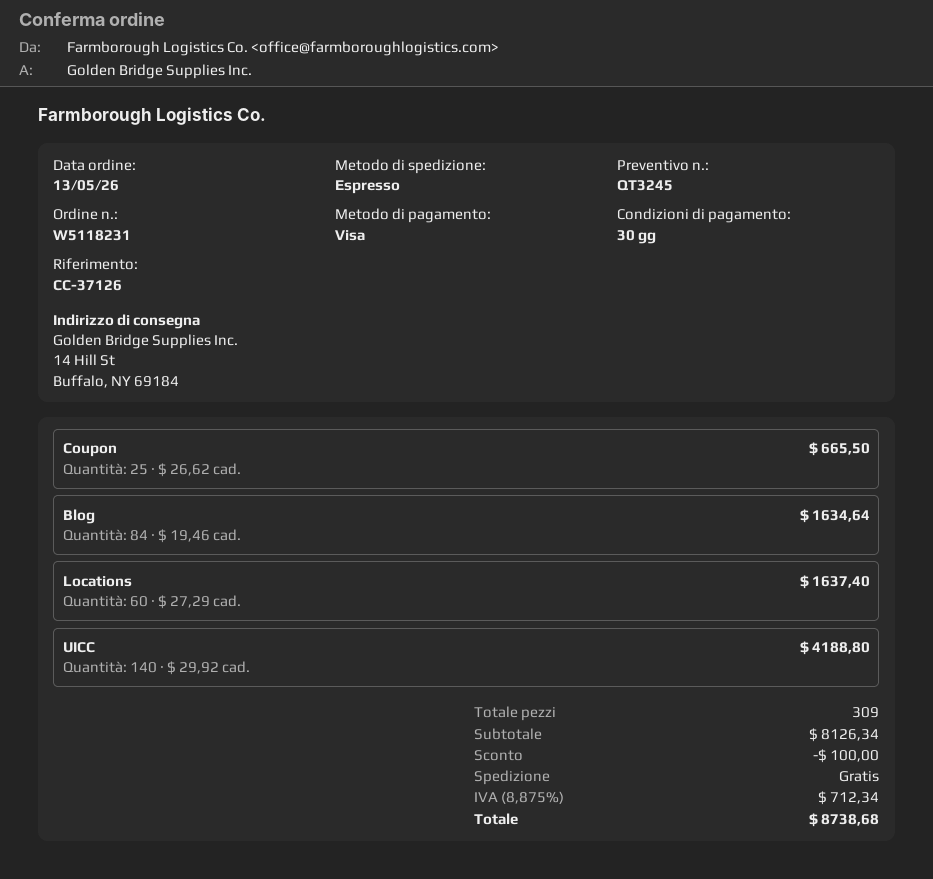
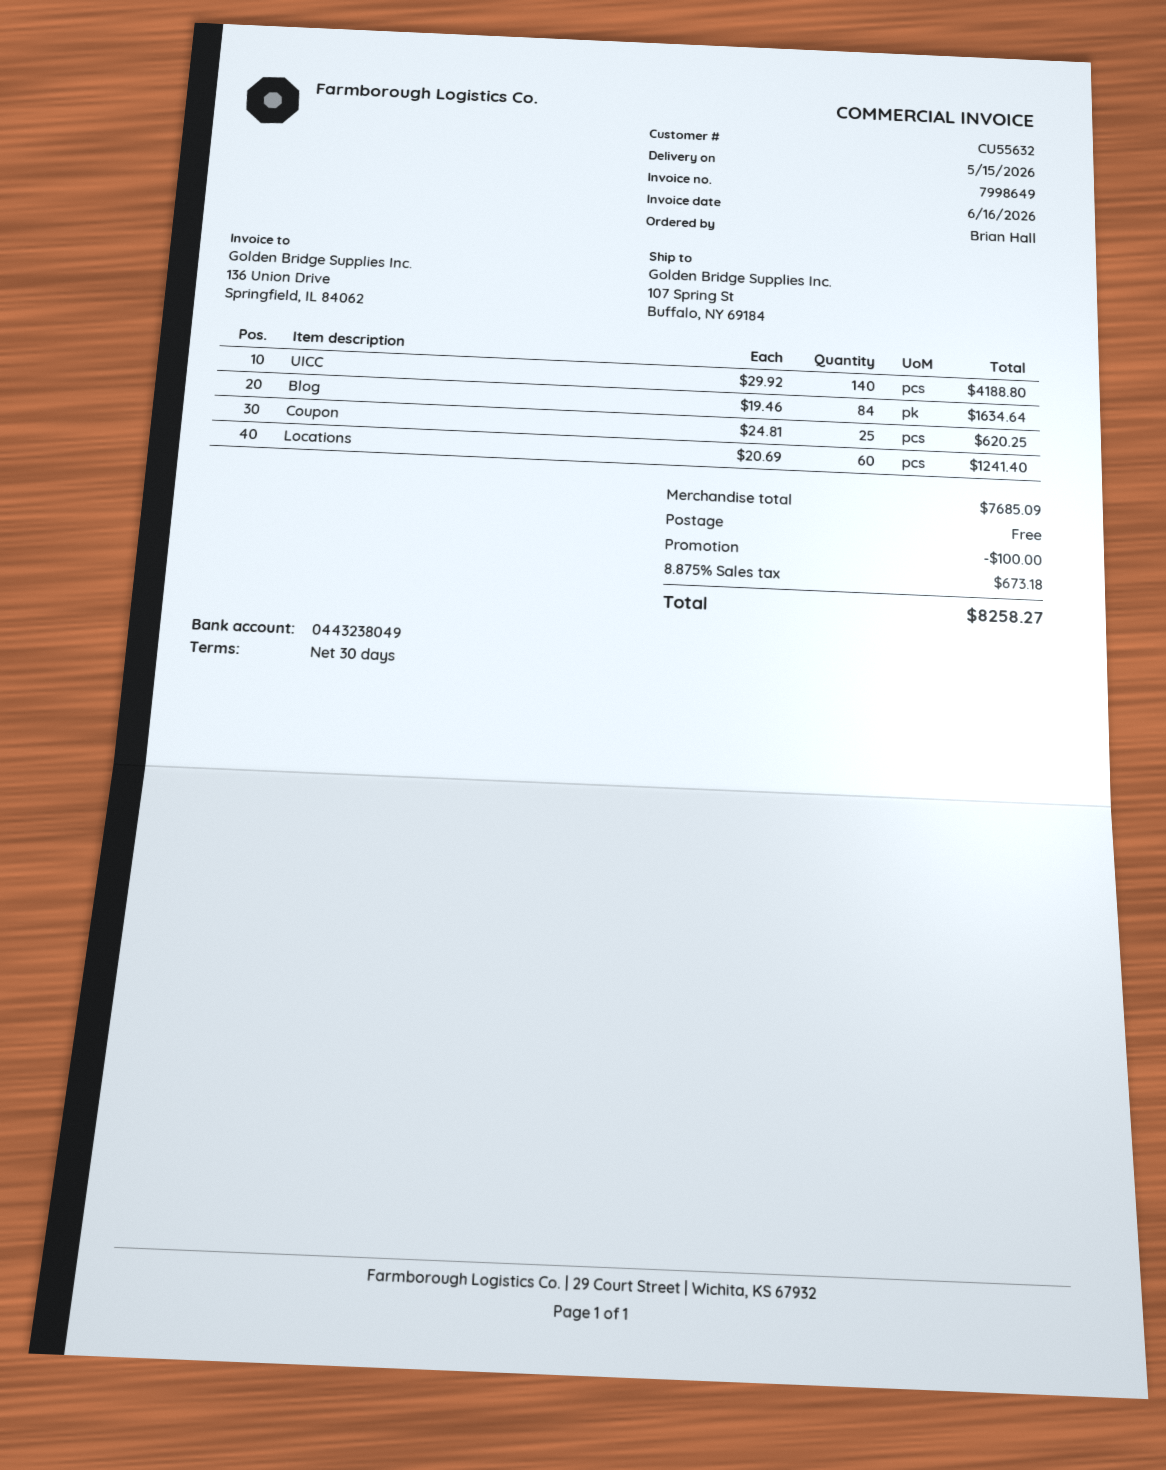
ship to: 14 Hill St, Buffalo, NY 69184 -> 107 Spring St, Buffalo, NY 69184
Coupon: 25 x 26.62 = 665.50 -> 25 x 24.81 = 620.25
Locations: 60 x 27.29 = 1637.40 -> 60 x 20.69 = 1241.40
subtotal: 8126.34 -> 7685.09
tax: 8.875% = 712.34 -> 8.875% = 673.18
total: 8738.68 -> 8258.27

